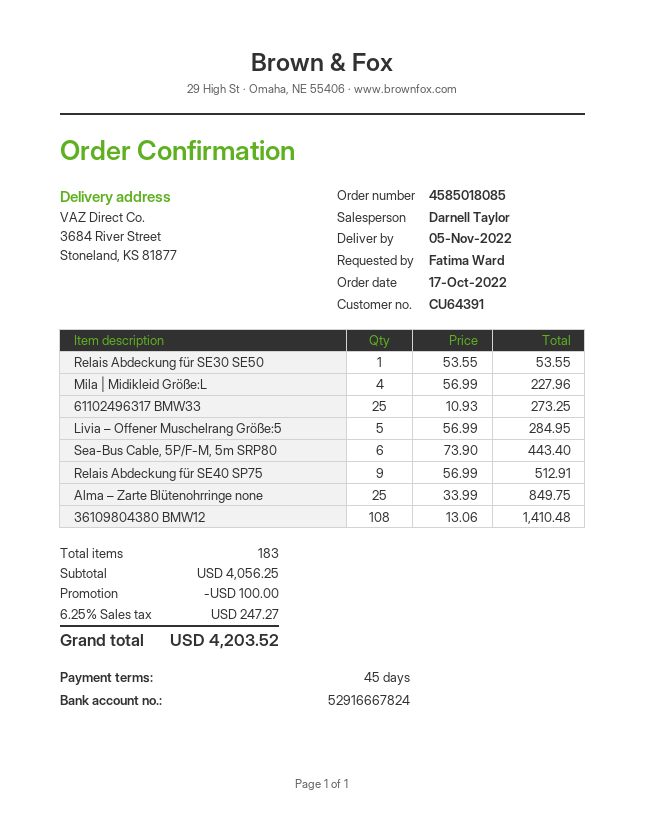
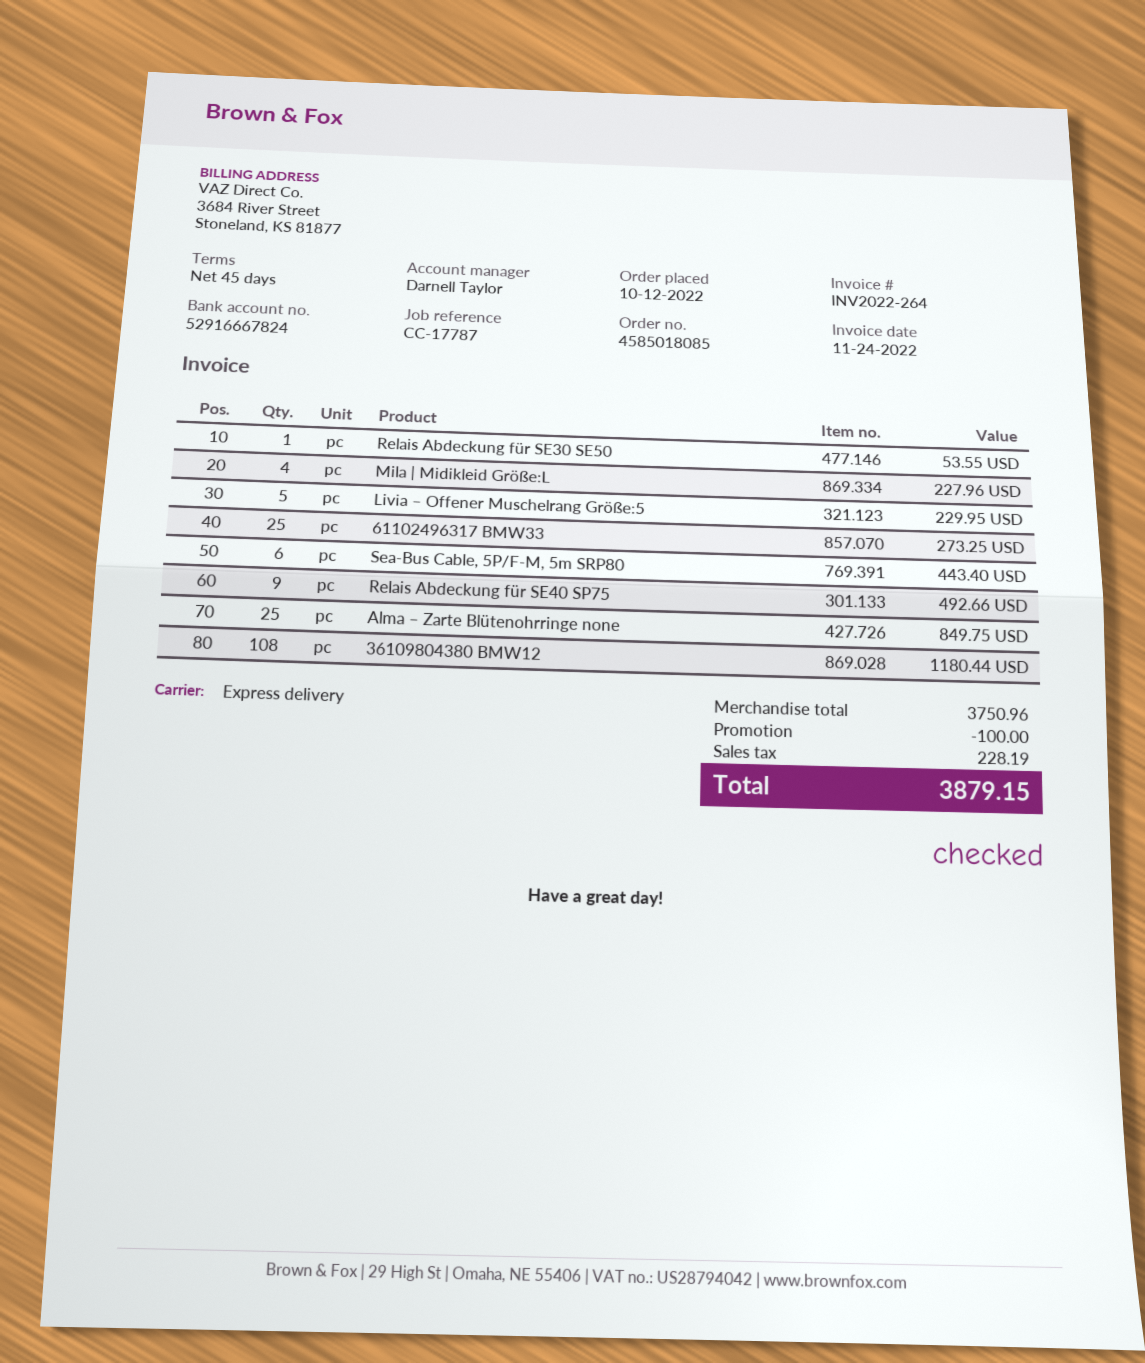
order date: 2022-10-17 -> 2022-10-12
Livia – Offener Muschelrang Größe:5: 5 for 284.95 -> 5 for 229.95
Relais Abdeckung für SE40 SP75: 9 for 512.91 -> 9 for 492.66
36109804380 BMW12: 108 for 1410.48 -> 108 for 1180.44
subtotal: 4056.25 -> 3750.96
tax: 247.27 -> 228.19
total: 4203.52 -> 3879.15

